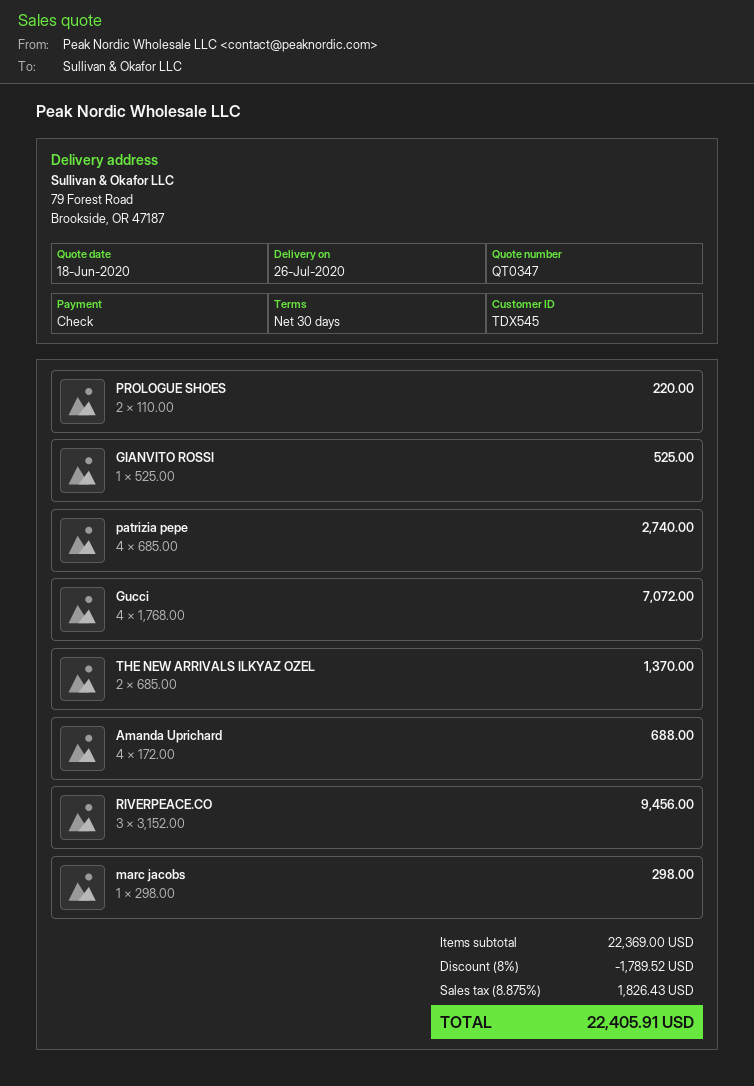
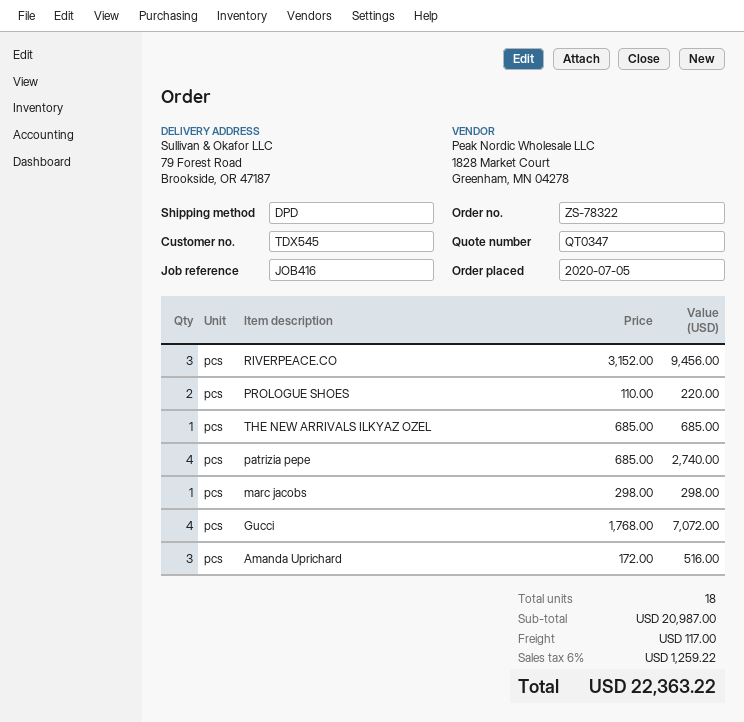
GIANVITO ROSSI: 1 x 525.00 = 525.00 -> none
THE NEW ARRIVALS ILKYAZ OZEL: 2 x 685.00 = 1370.00 -> 1 x 685.00 = 685.00
Amanda Uprichard: 4 x 172.00 = 688.00 -> 3 x 172.00 = 516.00
subtotal: 22369.00 -> 20987.00
discount: 8% = 1789.52 -> none
shipping: none -> 117.00
tax: 8.875% = 1826.43 -> 6% = 1259.22
total: 22405.91 -> 22363.22

